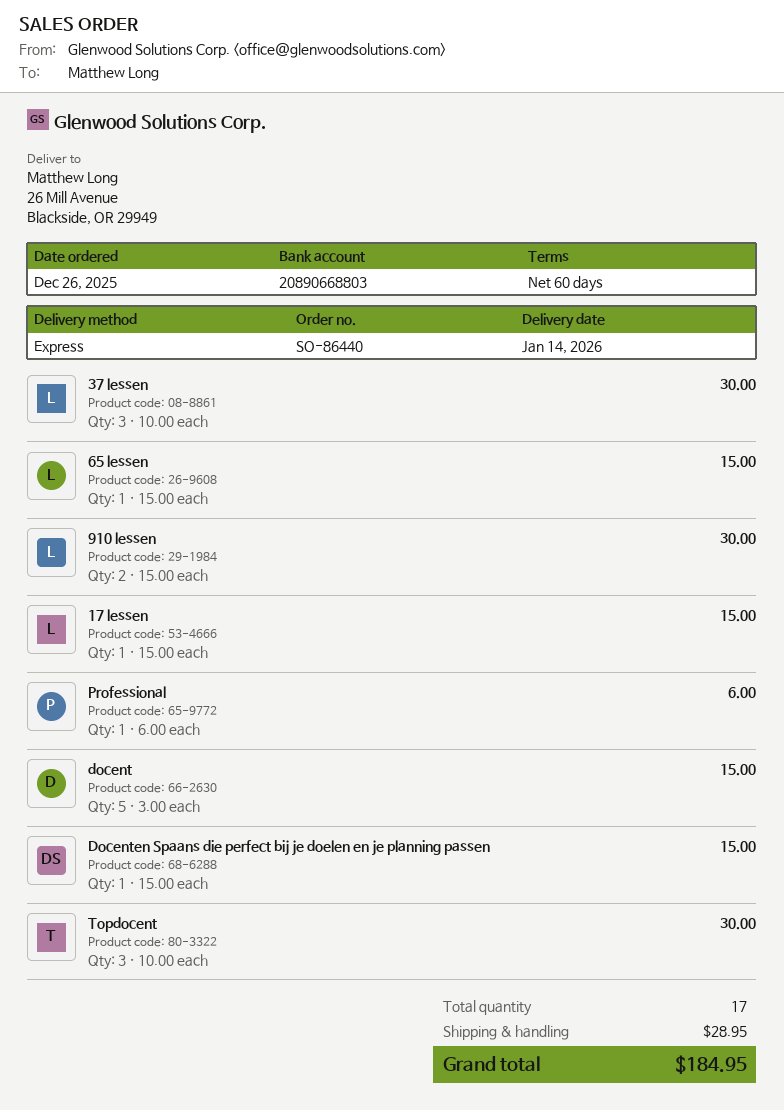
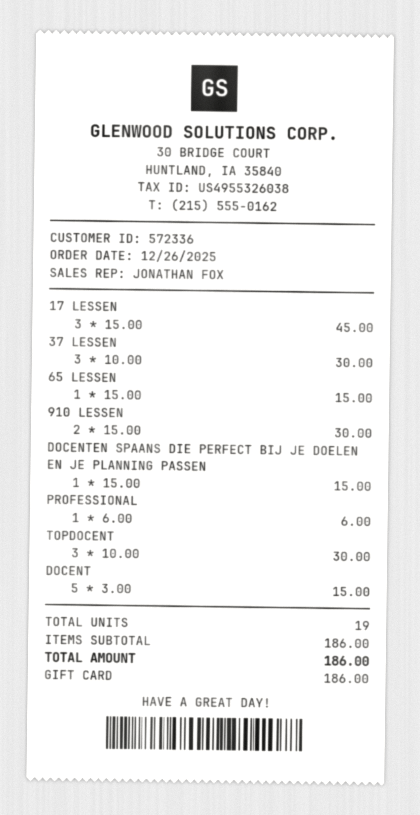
17 lessen: 1 x 15.00 = 15.00 -> 3 x 15.00 = 45.00
total quantity: 17 -> 19
shipping: 28.95 -> none
total: 184.95 -> 186.00

